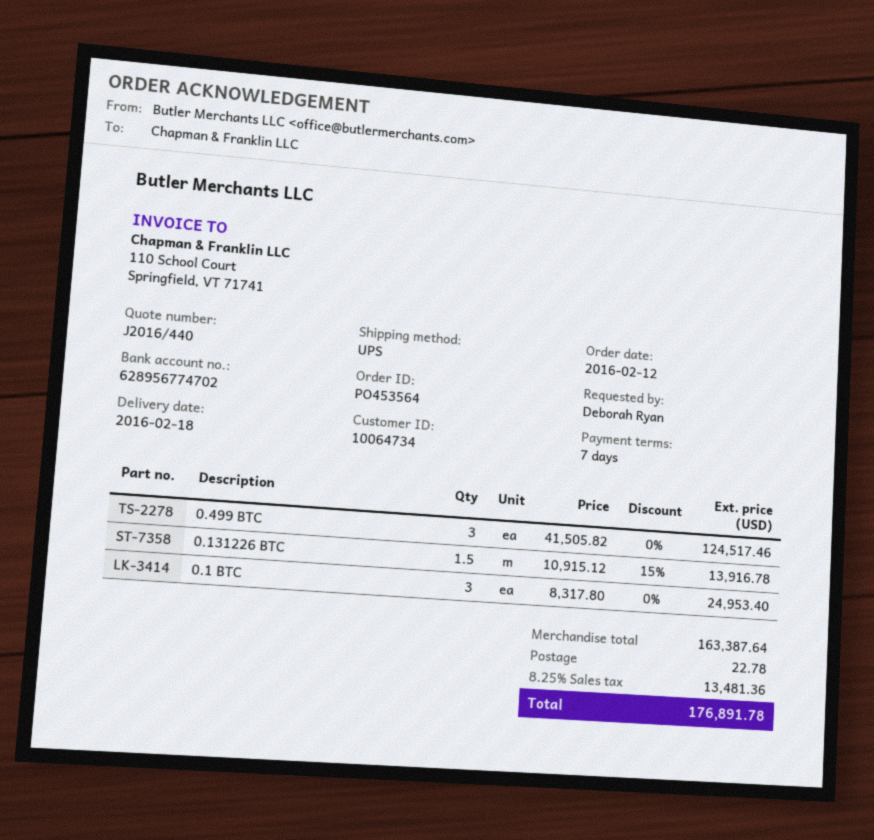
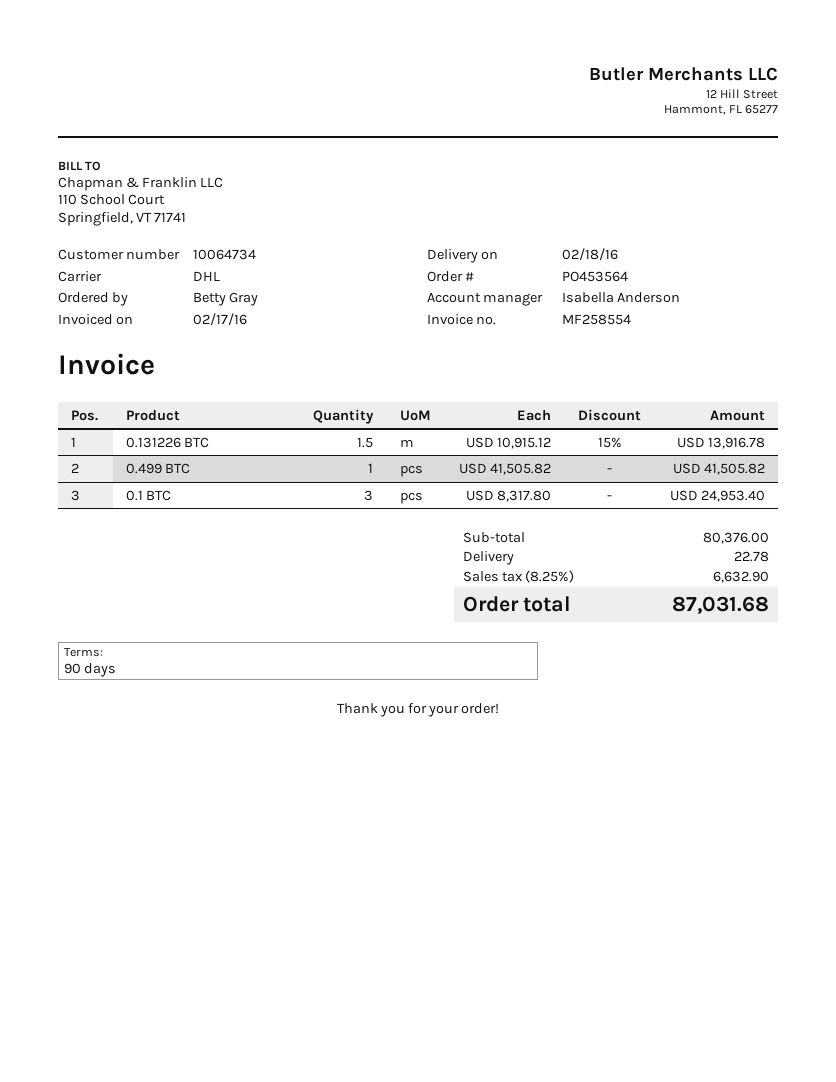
payment terms: 7 days -> 90 days
ordered by: Deborah Ryan -> Betty Gray
shipping method: UPS -> DHL
0.499 BTC: 3 x 41505.82 = 124517.46 -> 1 x 41505.82 = 41505.82
subtotal: 163387.64 -> 80376.00
tax: 8.25% = 13481.36 -> 8.25% = 6632.90
total: 176891.78 -> 87031.68

